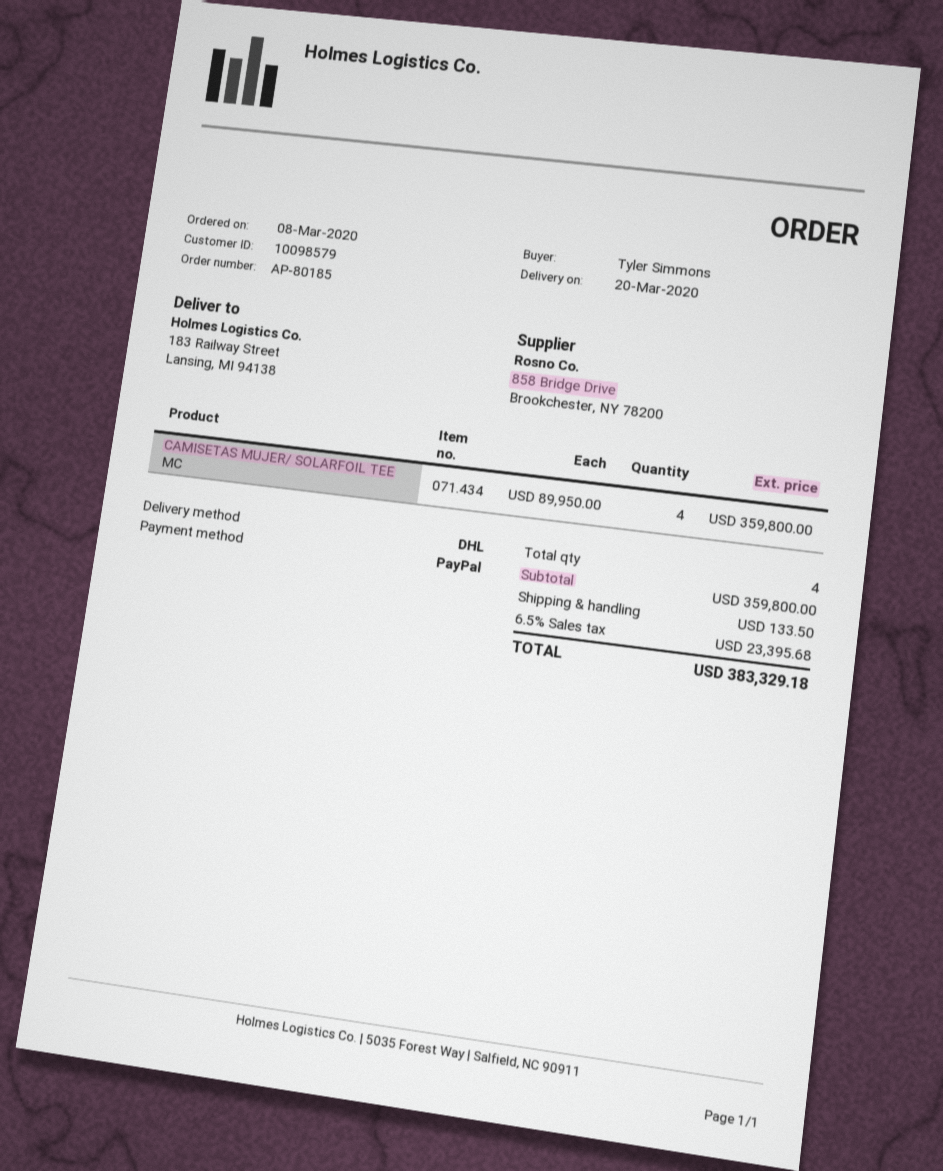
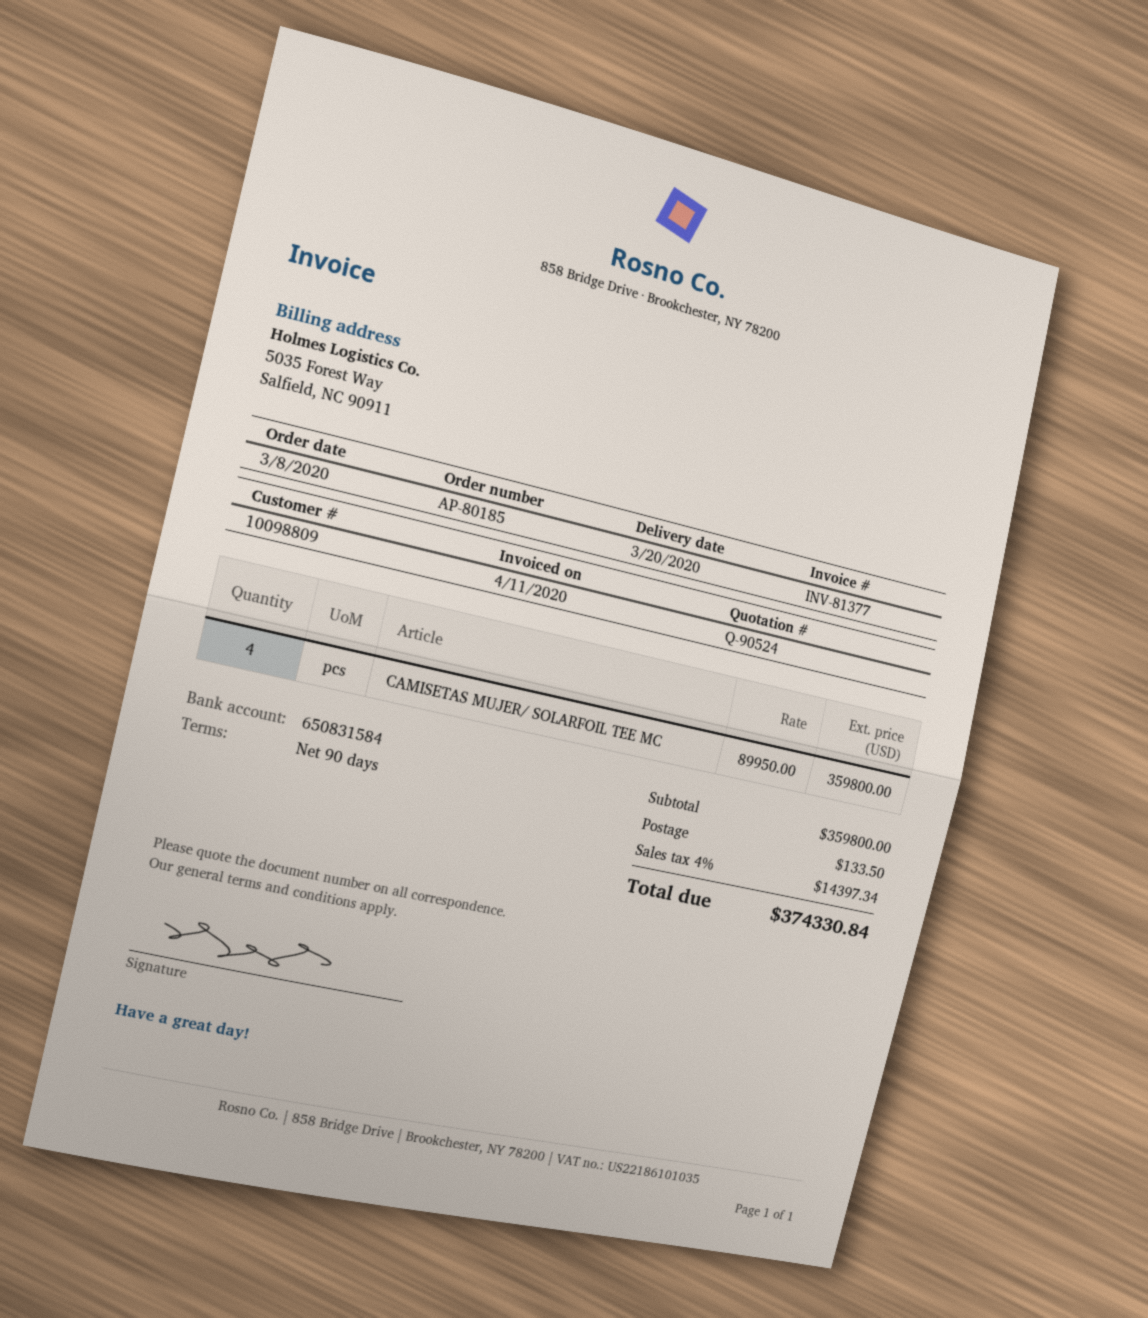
customer number: 10098579 -> 10098809
tax: 6.5% = 23395.68 -> 4% = 14397.34
total: 383329.18 -> 374330.84

